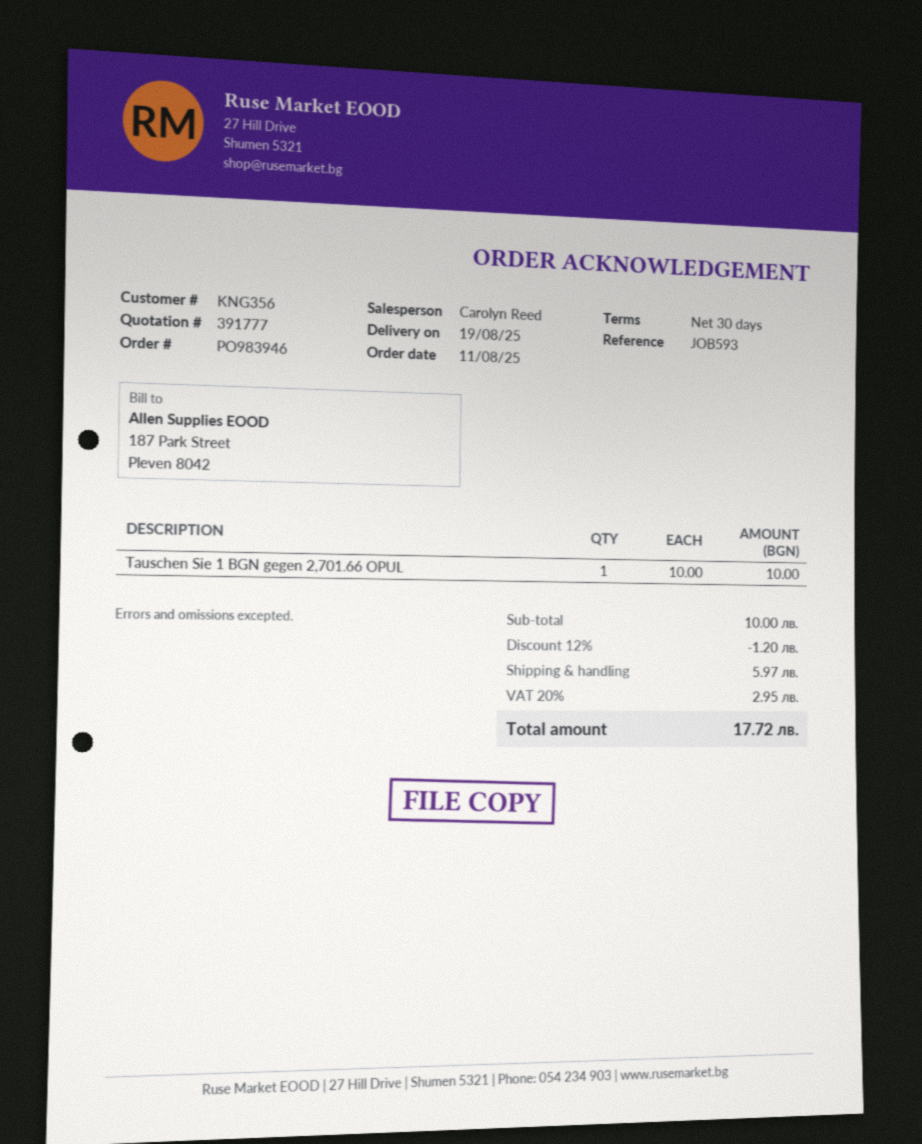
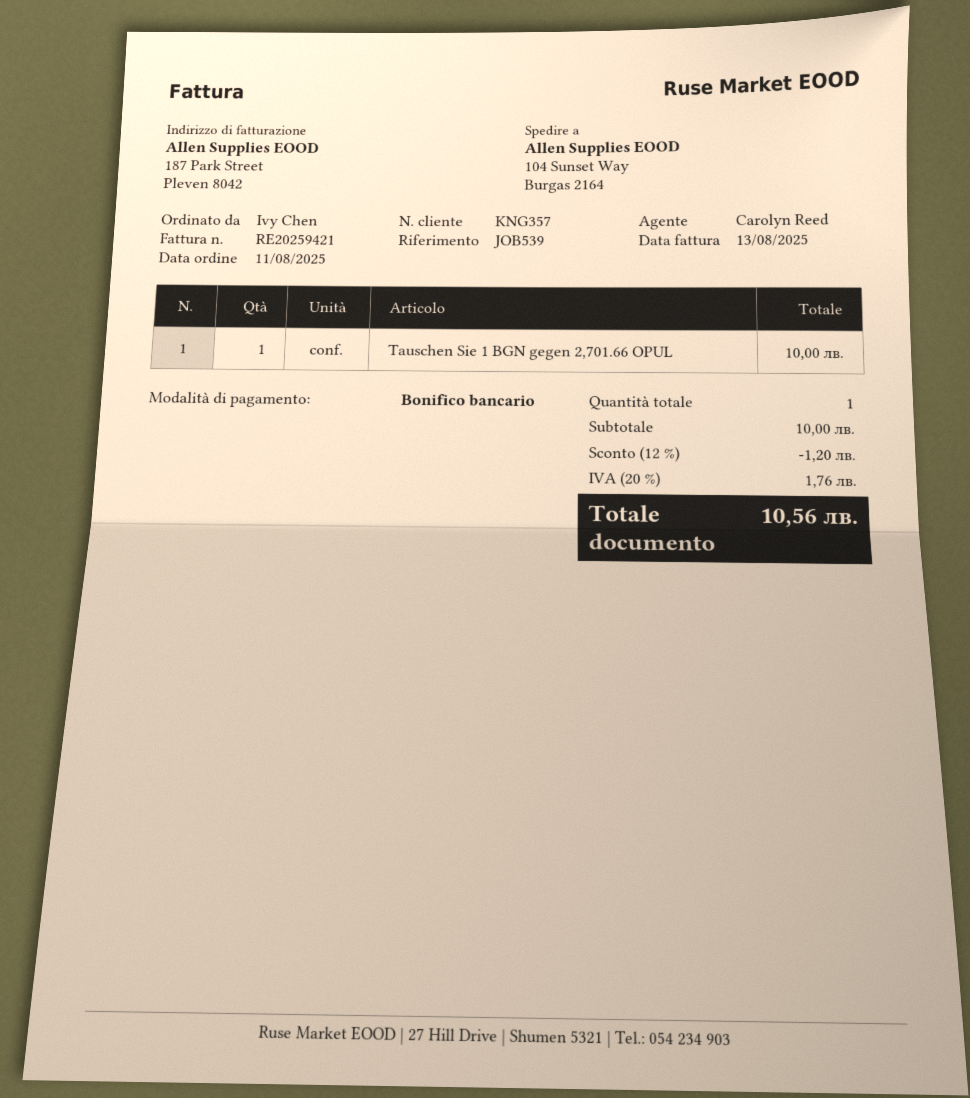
customer number: KNG356 -> KNG357
reference: JOB593 -> JOB539
shipping: 5.97 -> none
tax: 20% = 2.95 -> 20% = 1.76
total: 17.72 -> 10.56

